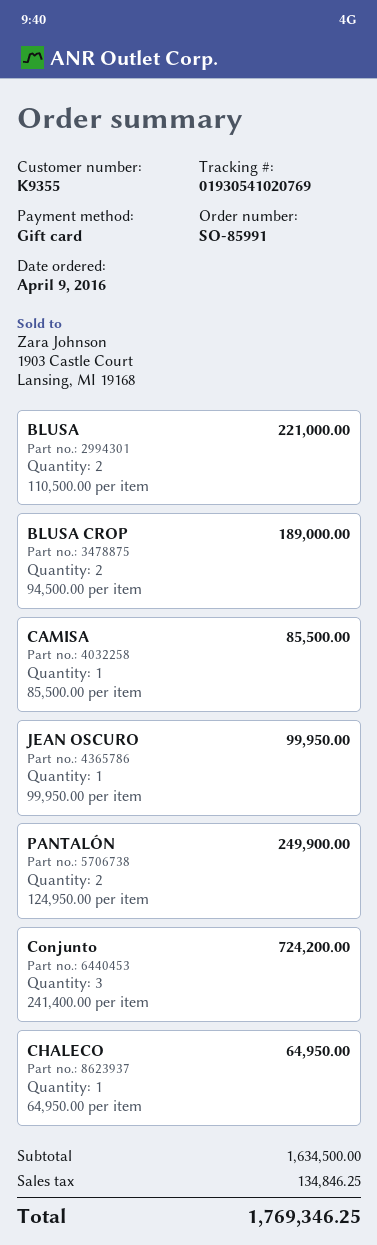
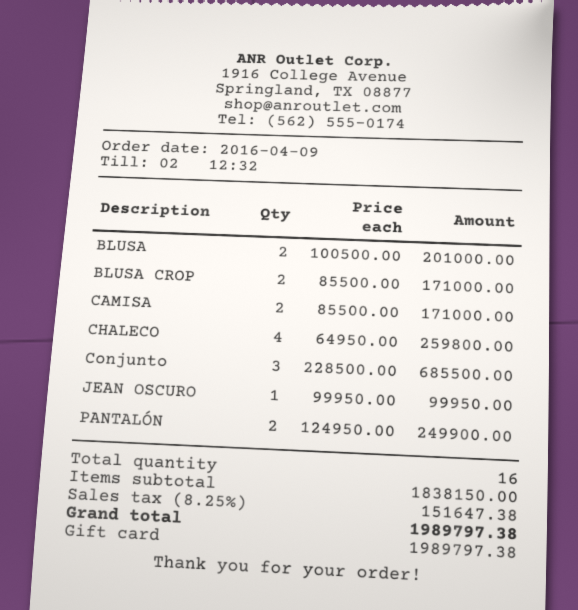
BLUSA: 2 x 110500.00 = 221000.00 -> 2 x 100500.00 = 201000.00
BLUSA CROP: 2 x 94500.00 = 189000.00 -> 2 x 85500.00 = 171000.00
CAMISA: 1 x 85500.00 = 85500.00 -> 2 x 85500.00 = 171000.00
Conjunto: 3 x 241400.00 = 724200.00 -> 3 x 228500.00 = 685500.00
CHALECO: 1 x 64950.00 = 64950.00 -> 4 x 64950.00 = 259800.00
subtotal: 1634500.00 -> 1838150.00
tax: 134846.25 -> 151647.38
total: 1769346.25 -> 1989797.38

